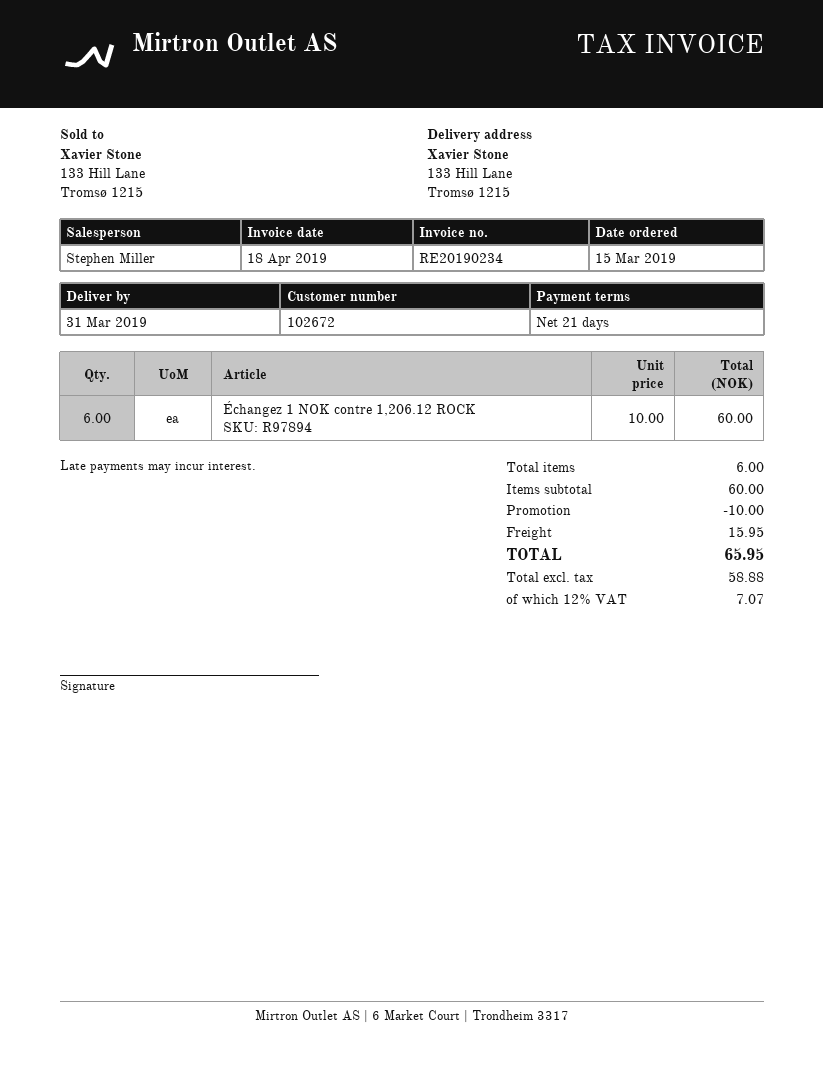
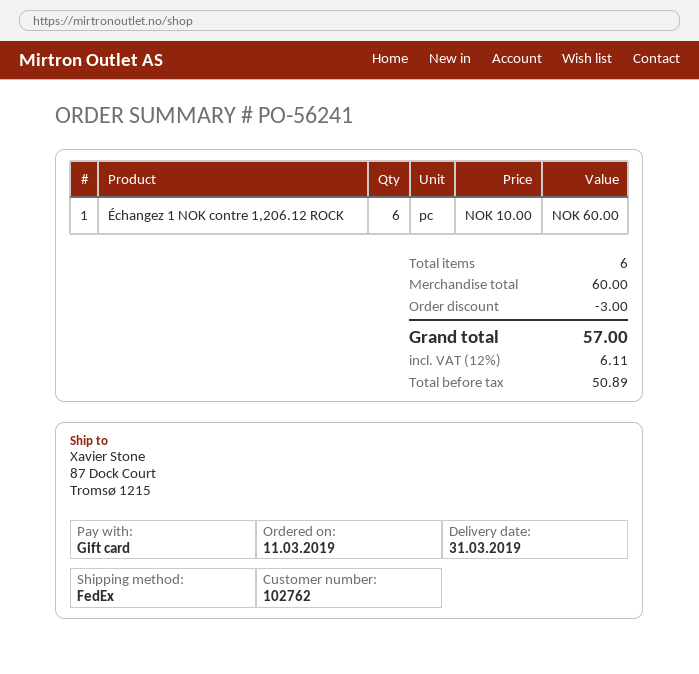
order date: 2019-03-15 -> 2019-03-11
customer number: 102672 -> 102762
ship to: 133 Hill Lane, Tromsø 1215 -> 87 Dock Court, Tromsø 1215
discount: 10.00 -> 3.00
shipping: 15.95 -> none
net: 58.88 -> 50.89
tax: 12% = 7.07 -> 12% = 6.11
total: 65.95 -> 57.00

